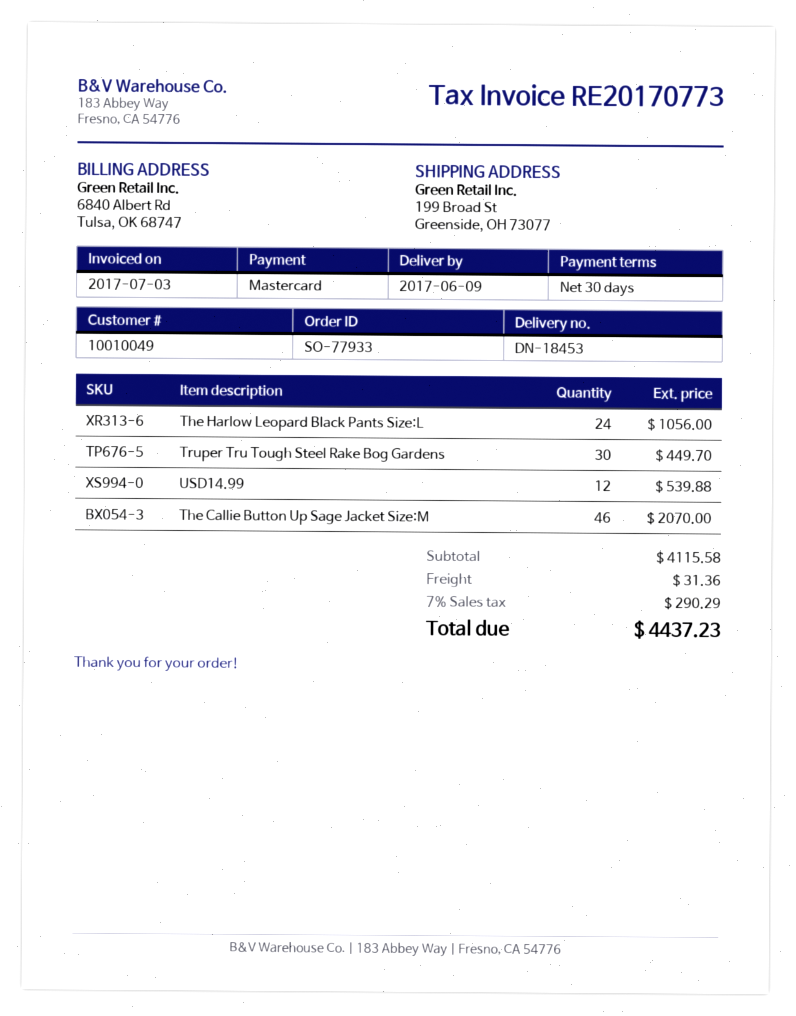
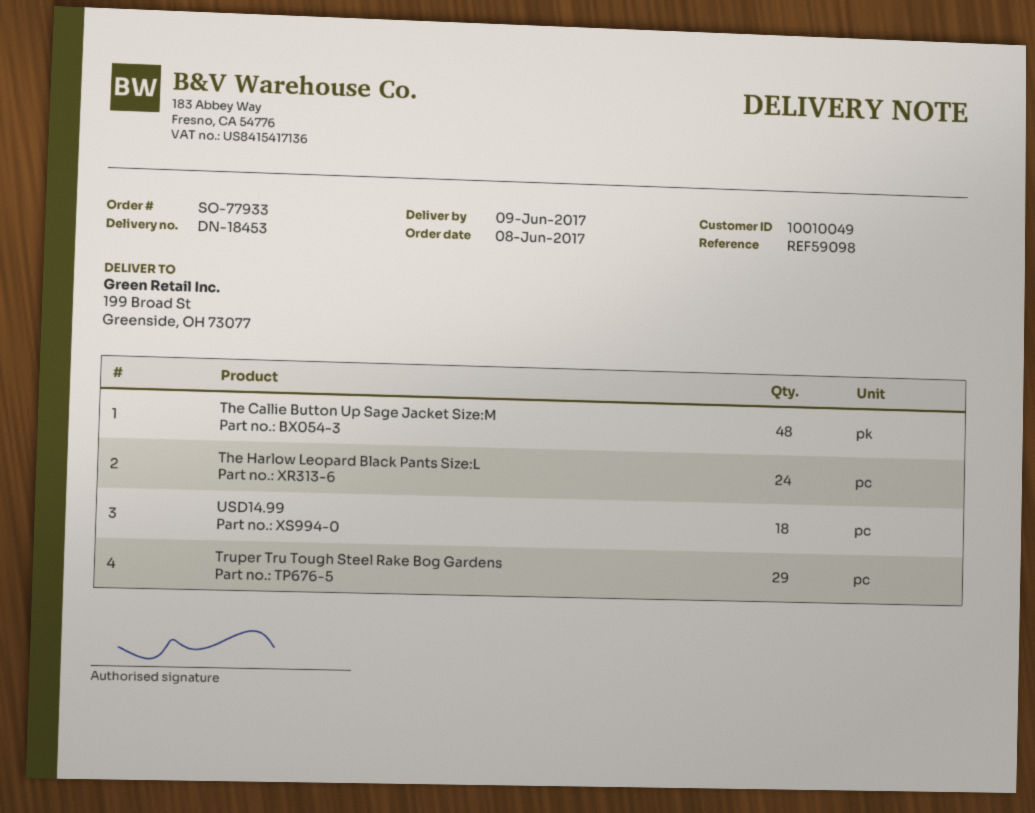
Truper Tru Tough Steel Rake Bog Gardens: 30 -> 29
USD14.99: 12 -> 18
The Callie Button Up Sage Jacket Size:M: 46 -> 48

